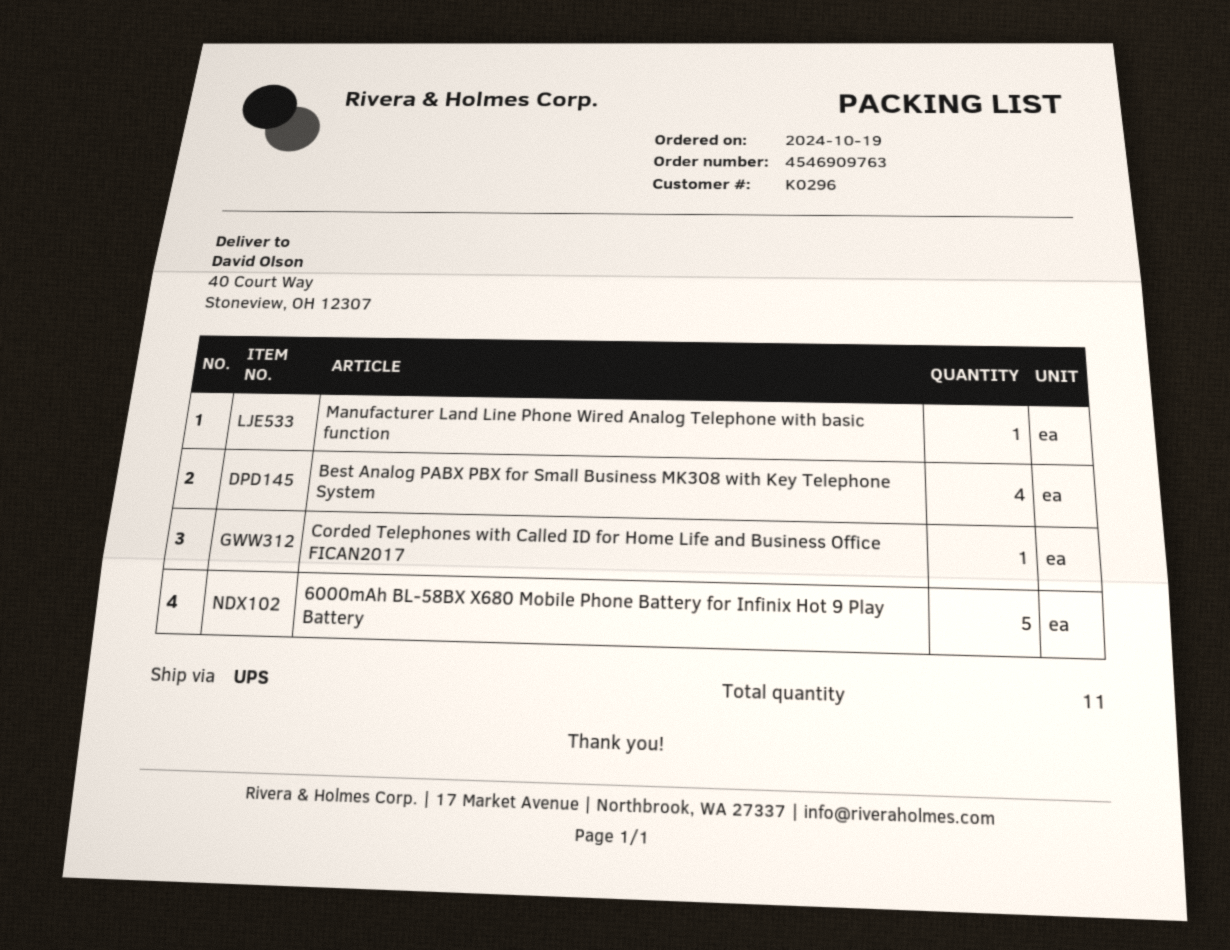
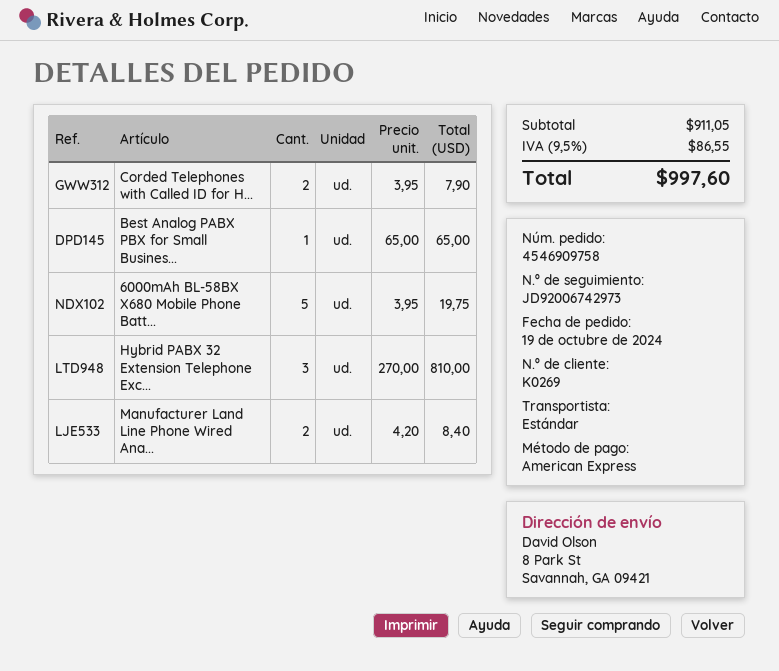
order number: 4546909763 -> 4546909758
customer number: K0296 -> K0269
shipping method: UPS -> standard
ship to: 40 Court Way, Stoneview, OH 12307 -> 8 Park St, Savannah, GA 09421
Manufacturer Land Line Phone Wired Analog Telephone with basic function: 1 -> 2
Best Analog PABX PBX for Small Business MK308 with Key Telephone System: 4 -> 1
Corded Telephones with Called ID for Home Life and Business Office FICAN2017: 1 -> 2
Hybrid PABX 32 Extension Telephone Exc...: none -> 3

